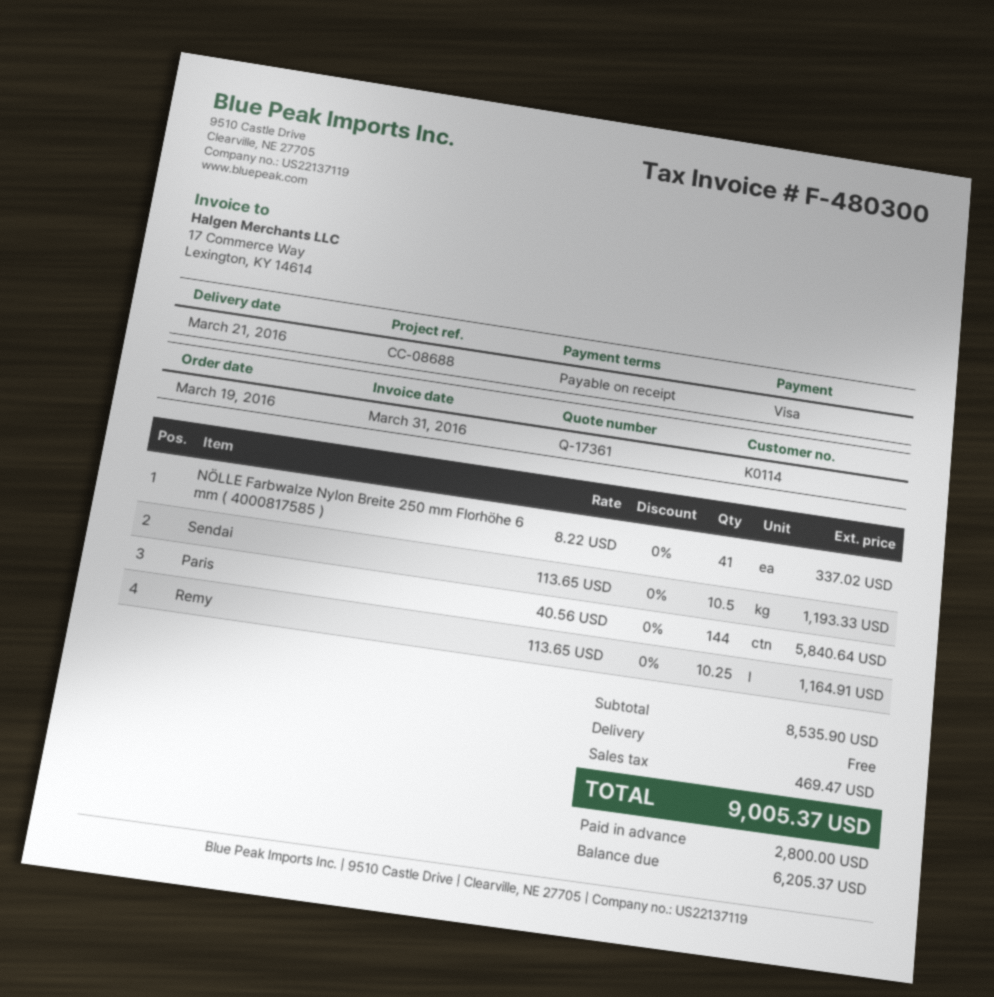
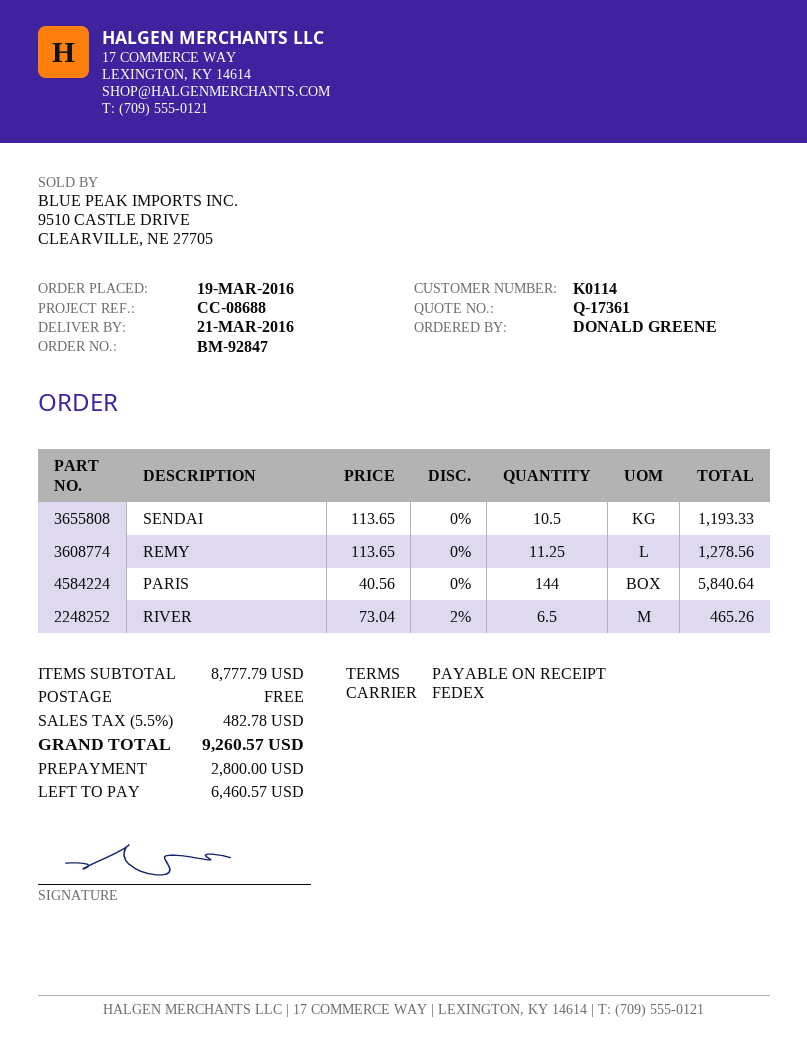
NÖLLE Farbwalze Nylon Breite 250 mm Florhöhe 6 mm ( 4000817585 ): 41 x 8.22 = 337.02 -> none
Remy: 10.25 x 113.65 = 1164.91 -> 11.25 x 113.65 = 1278.56
RIVER: none -> 6.5 x 73.04 - 2% = 465.26
subtotal: 8535.90 -> 8777.79
tax: 469.47 -> 482.78
total: 9005.37 -> 9260.57
balance: 6205.37 -> 6460.57

